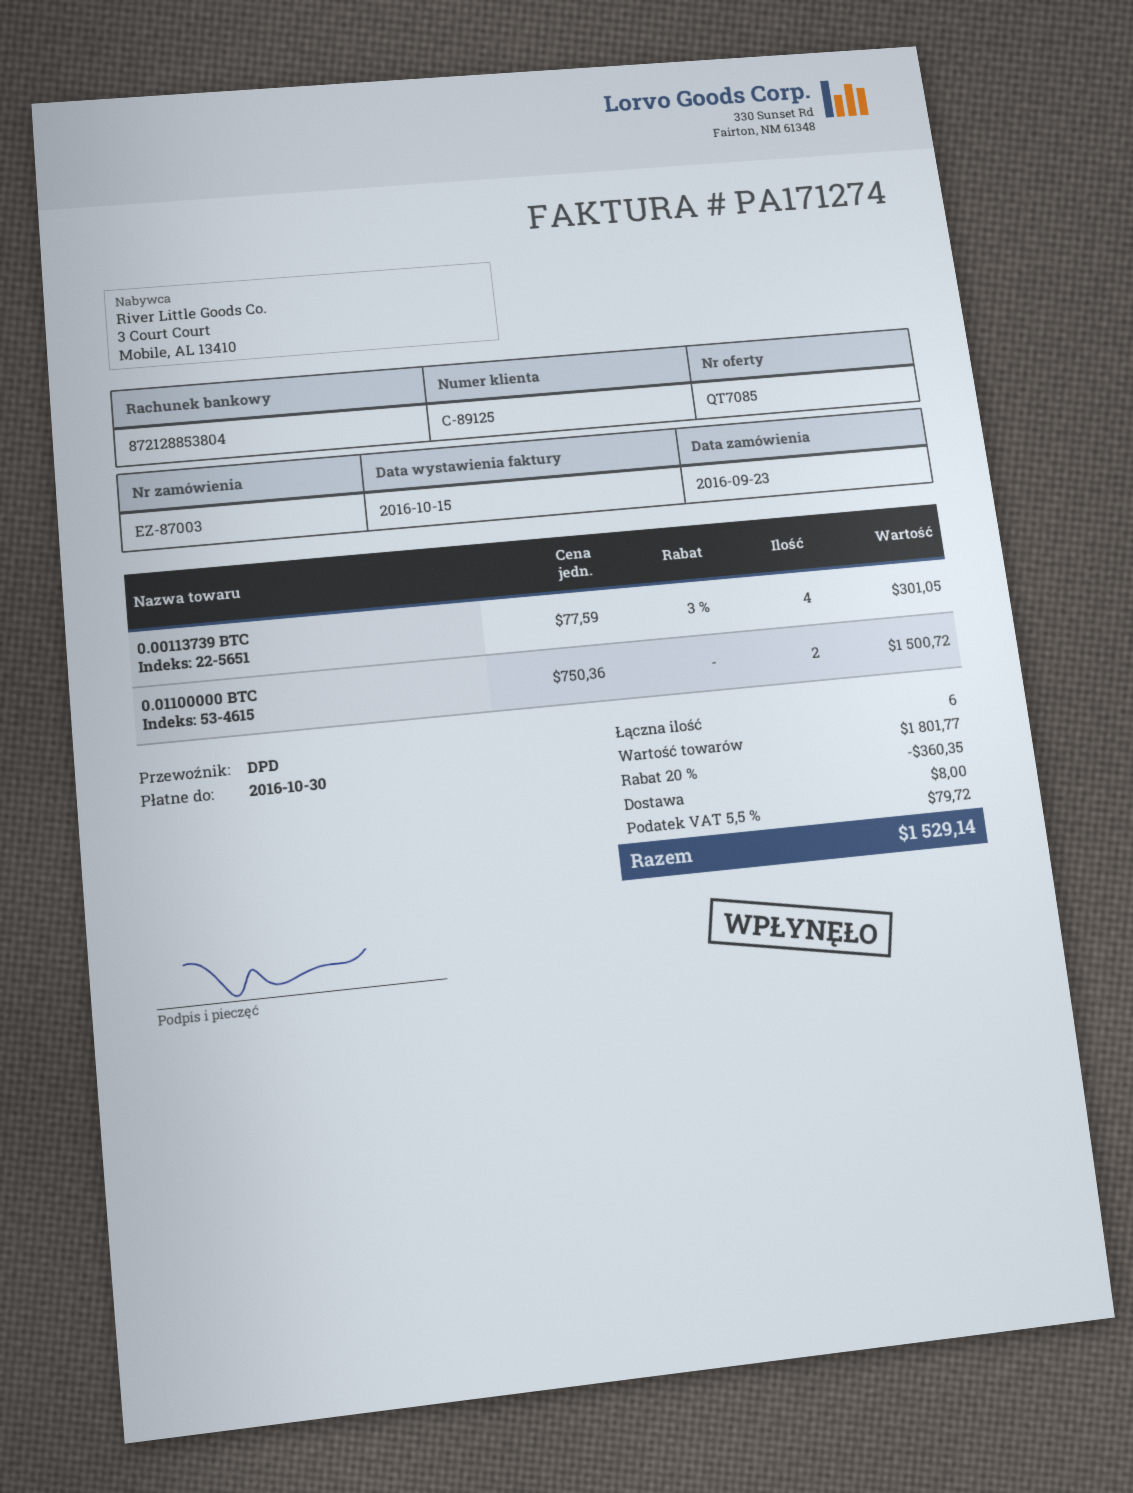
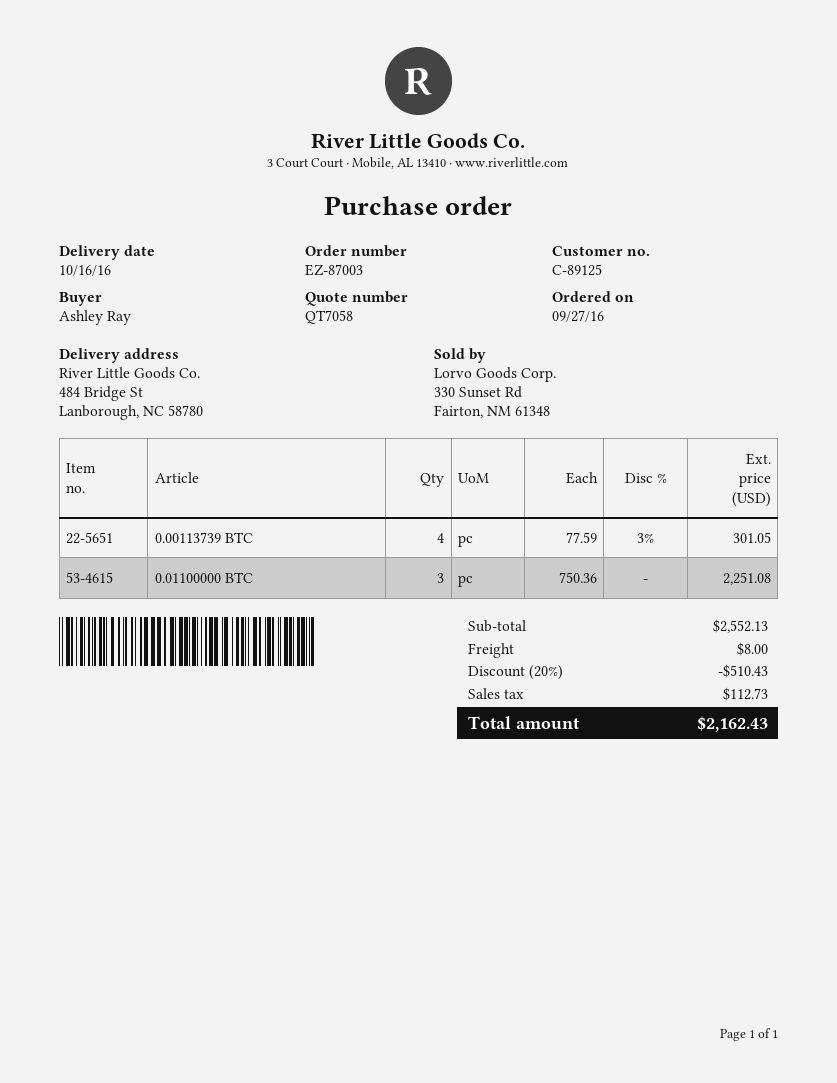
quote number: QT7085 -> QT7058
order date: 2016-09-23 -> 2016-09-27
0.01100000 BTC: 2 x 750.36 = 1500.72 -> 3 x 750.36 = 2251.08
subtotal: 1801.77 -> 2552.13
discount: 20% = 360.35 -> 20% = 510.43
tax: 79.72 -> 112.73
total: 1529.14 -> 2162.43

